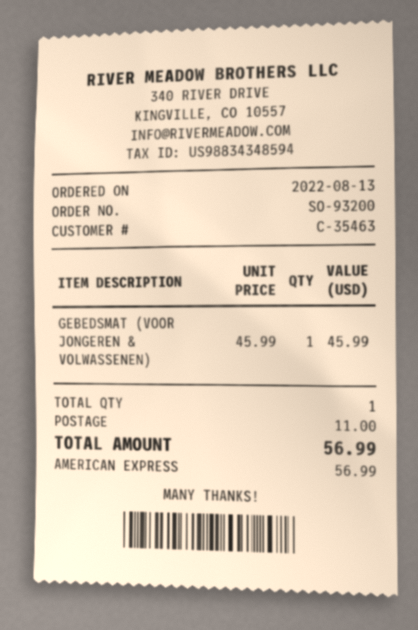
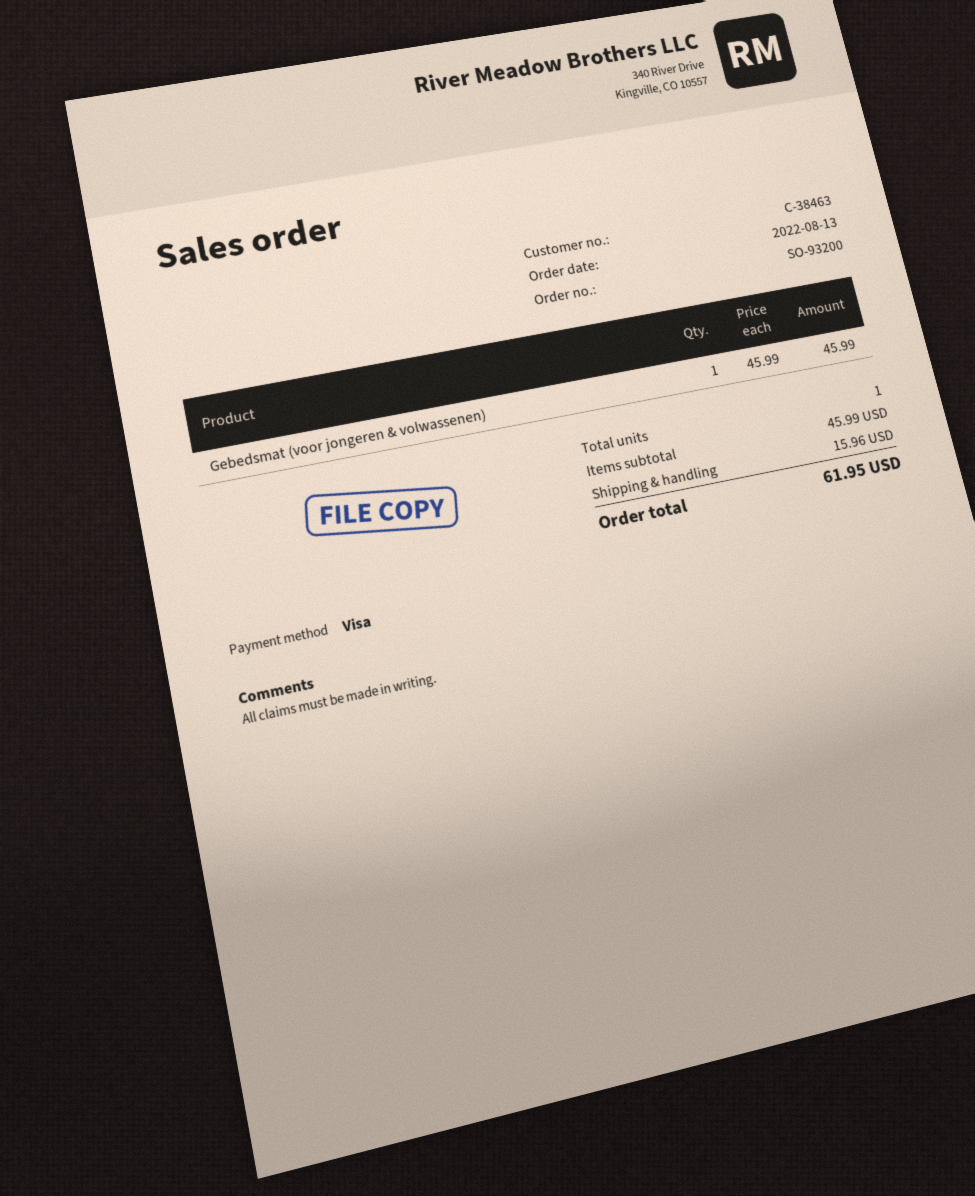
customer number: C-35463 -> C-38463
payment method: American Express -> Visa
shipping: 11.00 -> 15.96
total: 56.99 -> 61.95

